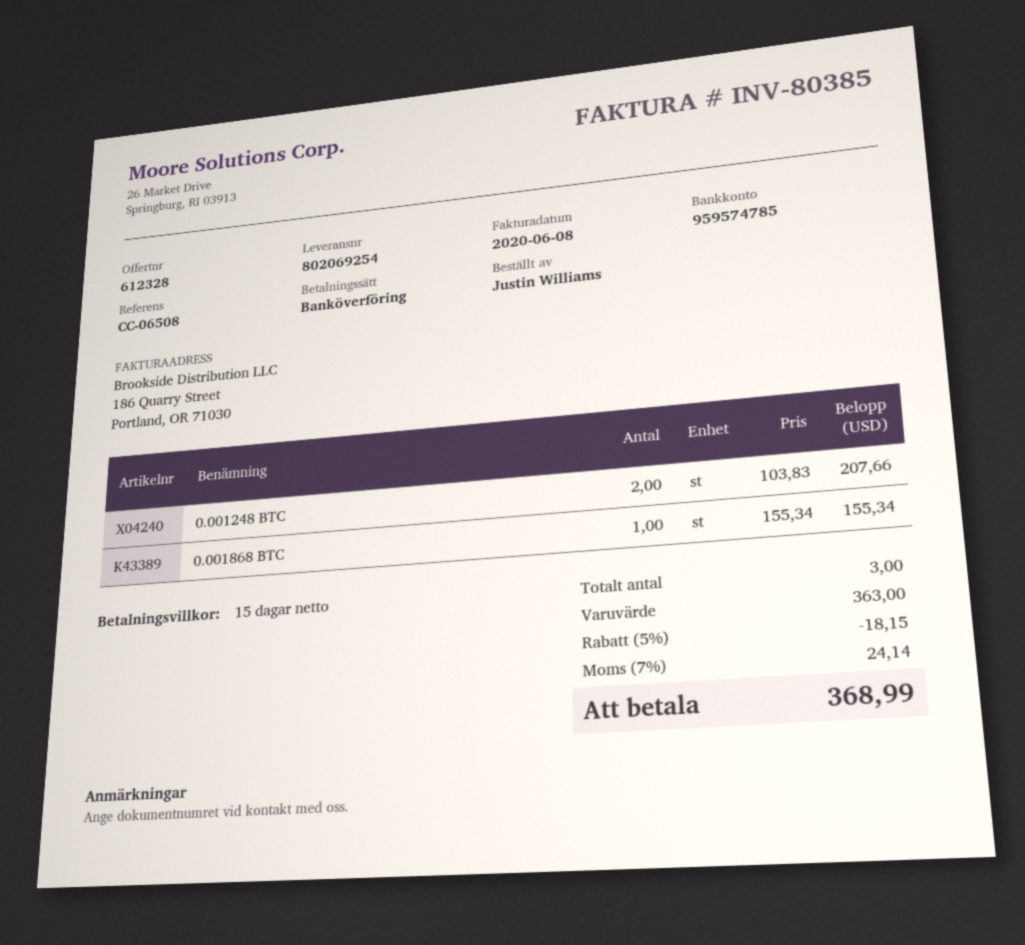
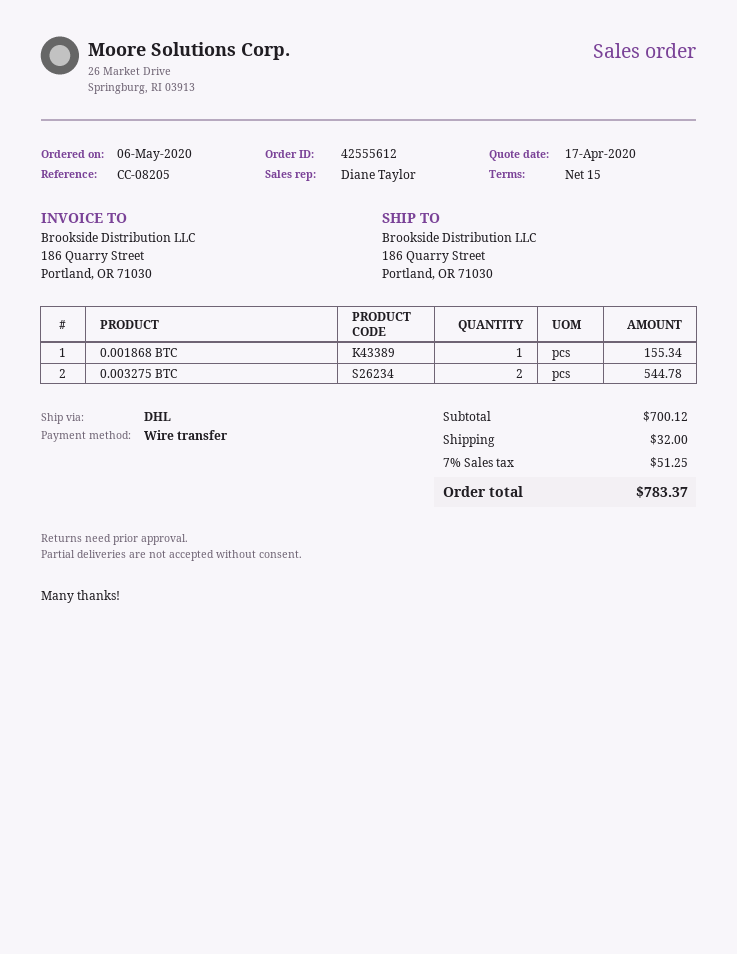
reference: CC-06508 -> CC-08205
0.001248 BTC: 2 for 207.66 -> none
0.003275 BTC: none -> 2 for 544.78
subtotal: 363.00 -> 700.12
discount: 5% = 18.15 -> none
shipping: none -> 32.00
tax: 7% = 24.14 -> 7% = 51.25
total: 368.99 -> 783.37

